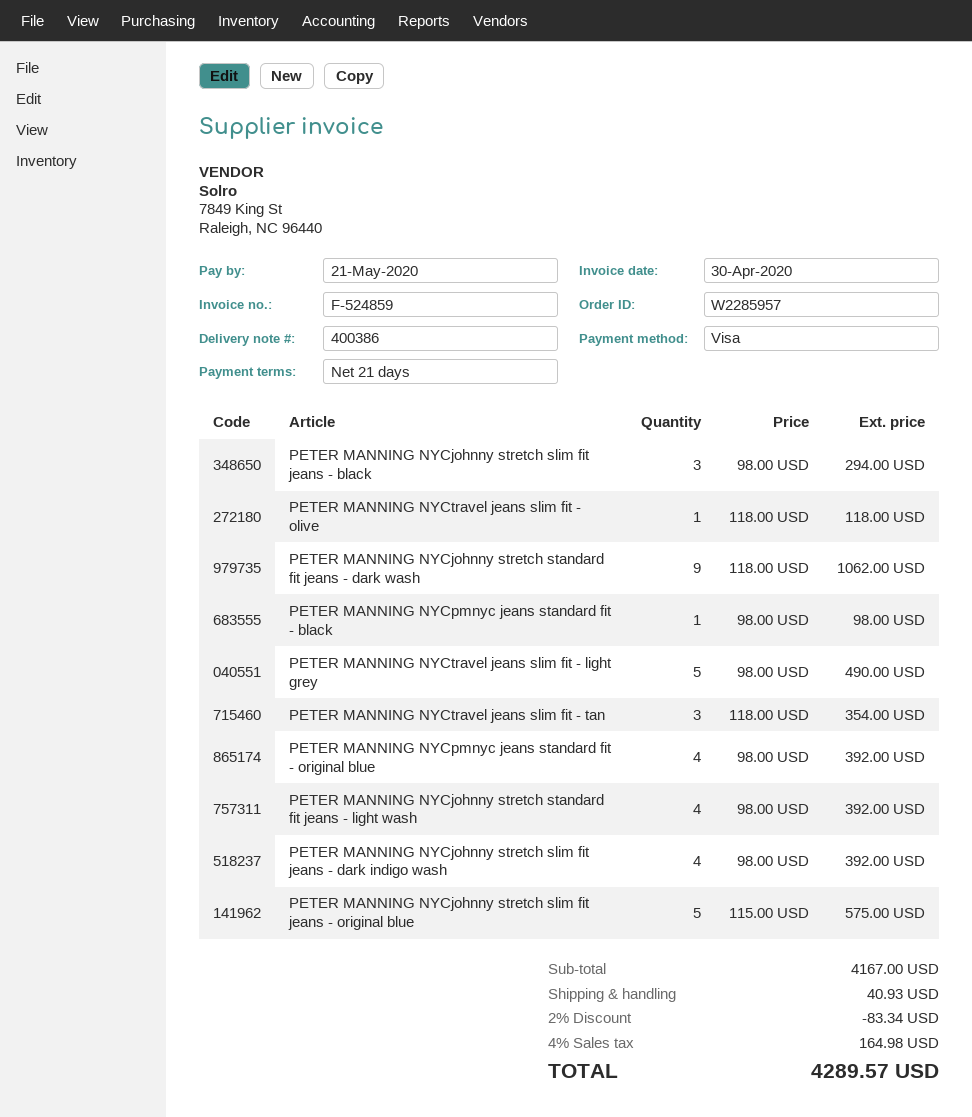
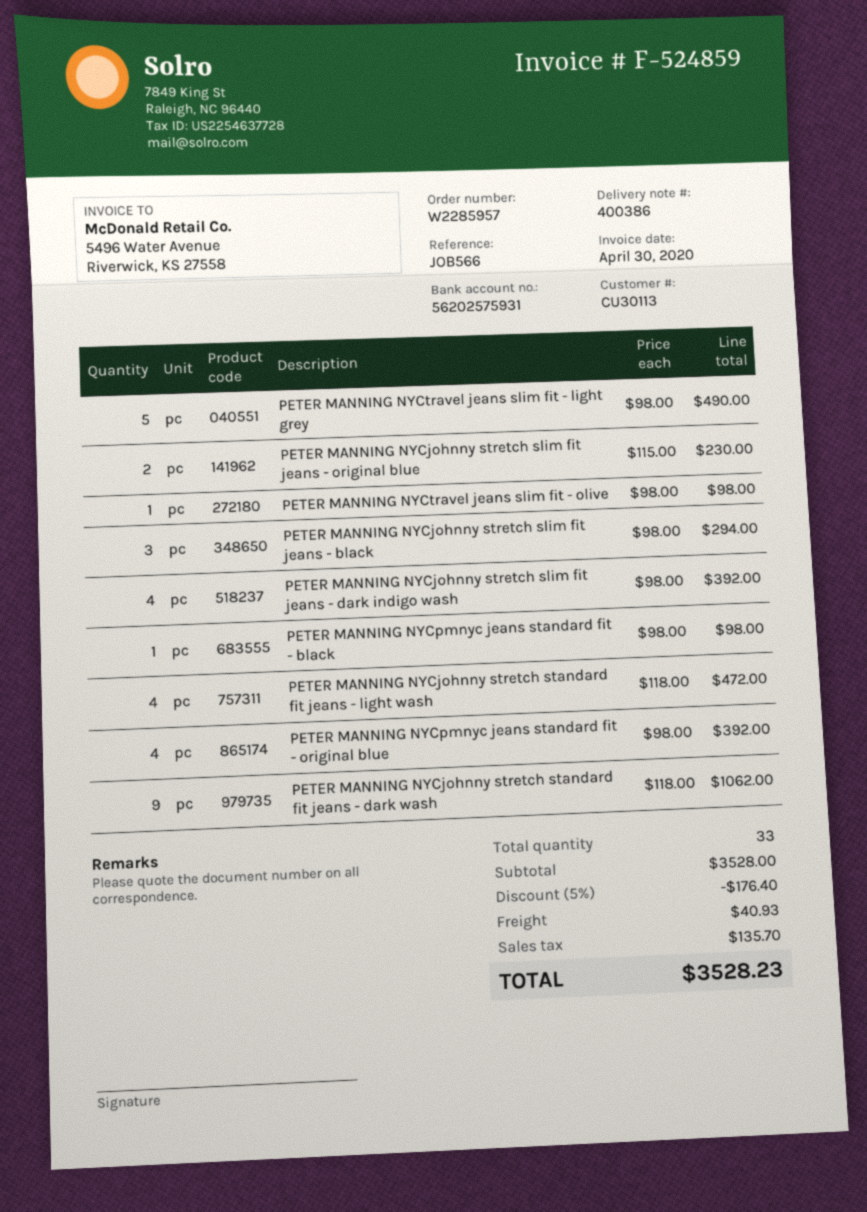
PETER MANNING NYCtravel jeans slim fit - olive: 1 x 118.00 = 118.00 -> 1 x 98.00 = 98.00
PETER MANNING NYCtravel jeans slim fit - tan: 3 x 118.00 = 354.00 -> none
PETER MANNING NYCjohnny stretch standard fit jeans - light wash: 4 x 98.00 = 392.00 -> 4 x 118.00 = 472.00
PETER MANNING NYCjohnny stretch slim fit jeans - original blue: 5 x 115.00 = 575.00 -> 2 x 115.00 = 230.00
subtotal: 4167.00 -> 3528.00
discount: 2% = 83.34 -> 5% = 176.40
tax: 164.98 -> 135.70
total: 4289.57 -> 3528.23

